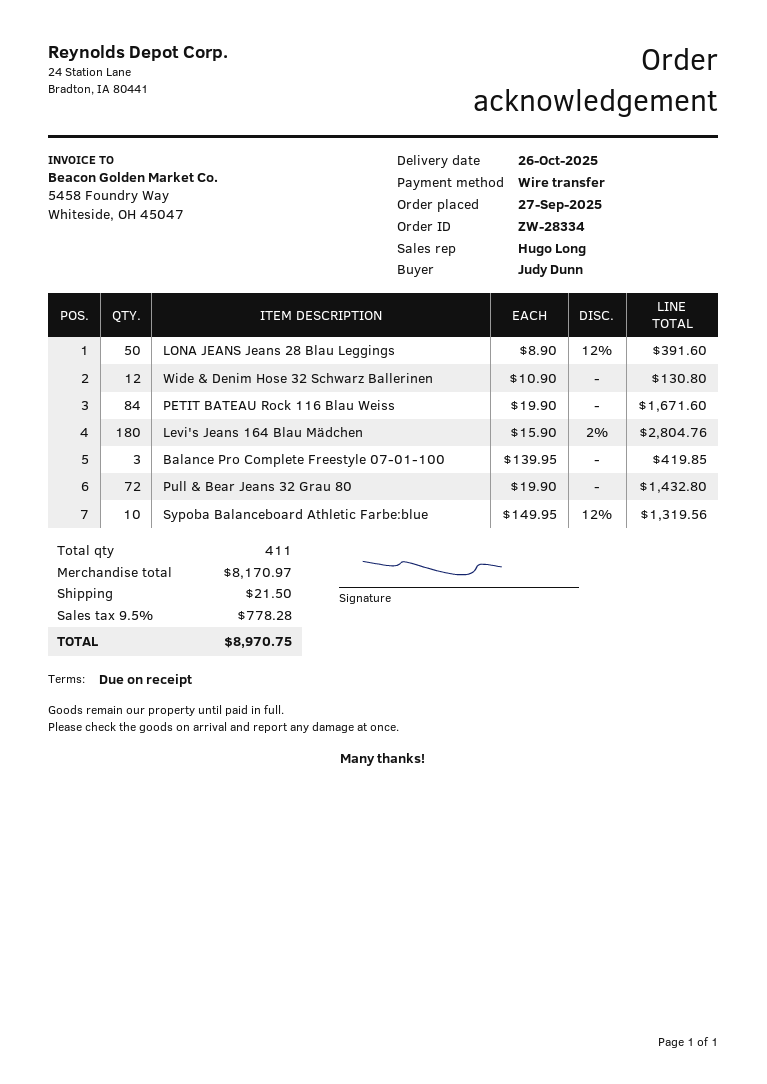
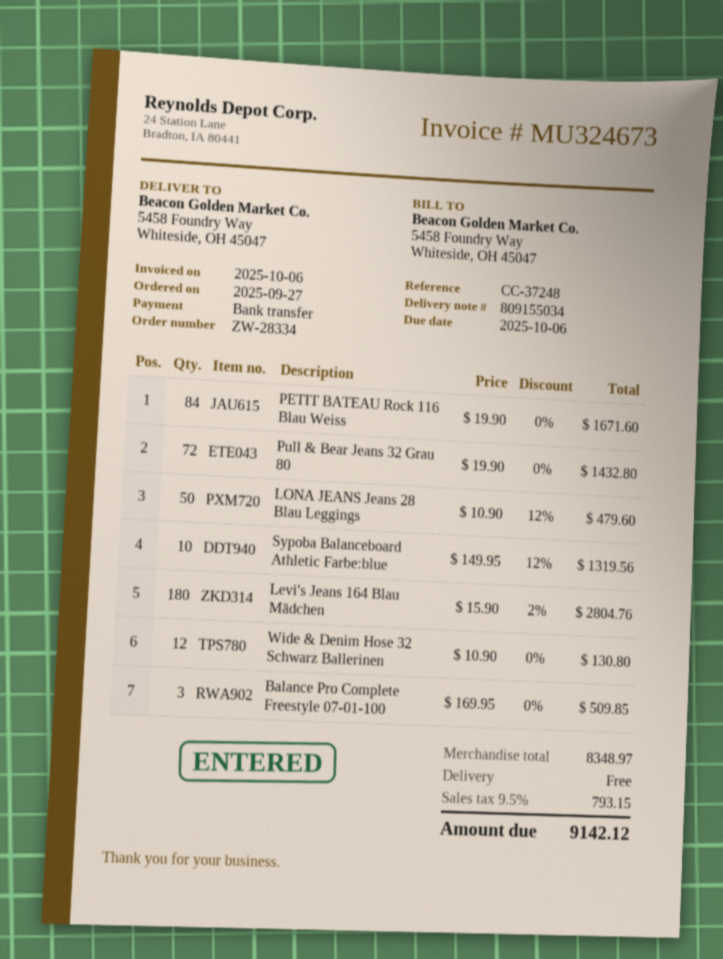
LONA JEANS Jeans 28 Blau Leggings: 50 x 8.90 - 12% = 391.60 -> 50 x 10.90 - 12% = 479.60
Balance Pro Complete Freestyle 07-01-100: 3 x 139.95 = 419.85 -> 3 x 169.95 = 509.85
subtotal: 8170.97 -> 8348.97
shipping: 21.50 -> 0.00
tax: 9.5% = 778.28 -> 9.5% = 793.15
total: 8970.75 -> 9142.12

